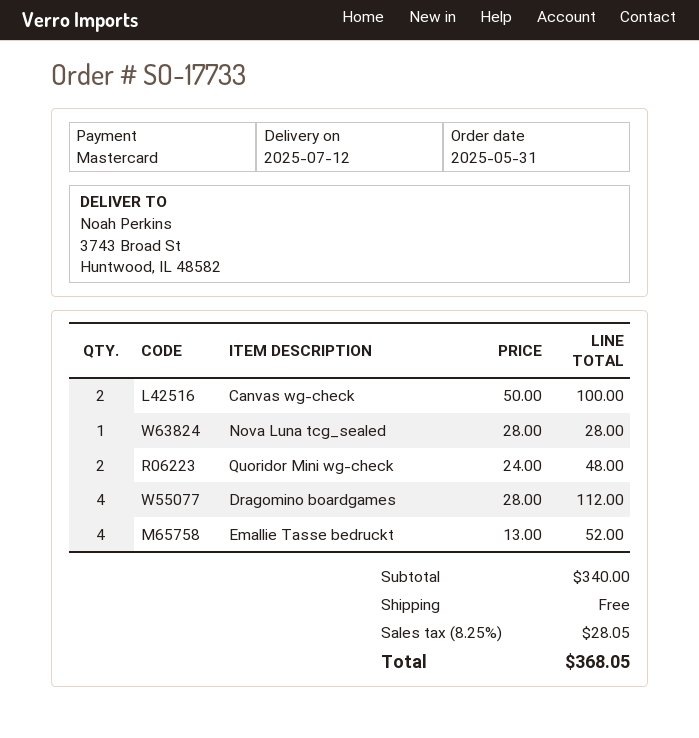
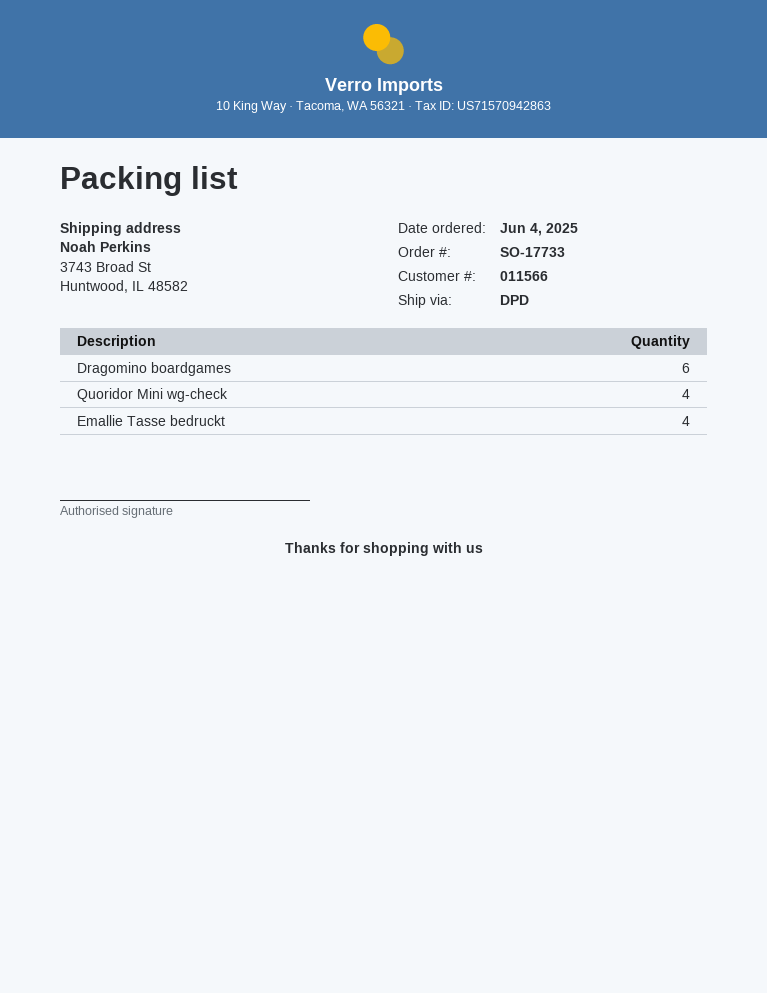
order date: 2025-05-31 -> 2025-06-04
Canvas wg-check: 2 -> none
Nova Luna tcg_sealed: 1 -> none
Quoridor Mini wg-check: 2 -> 4
Dragomino boardgames: 4 -> 6

